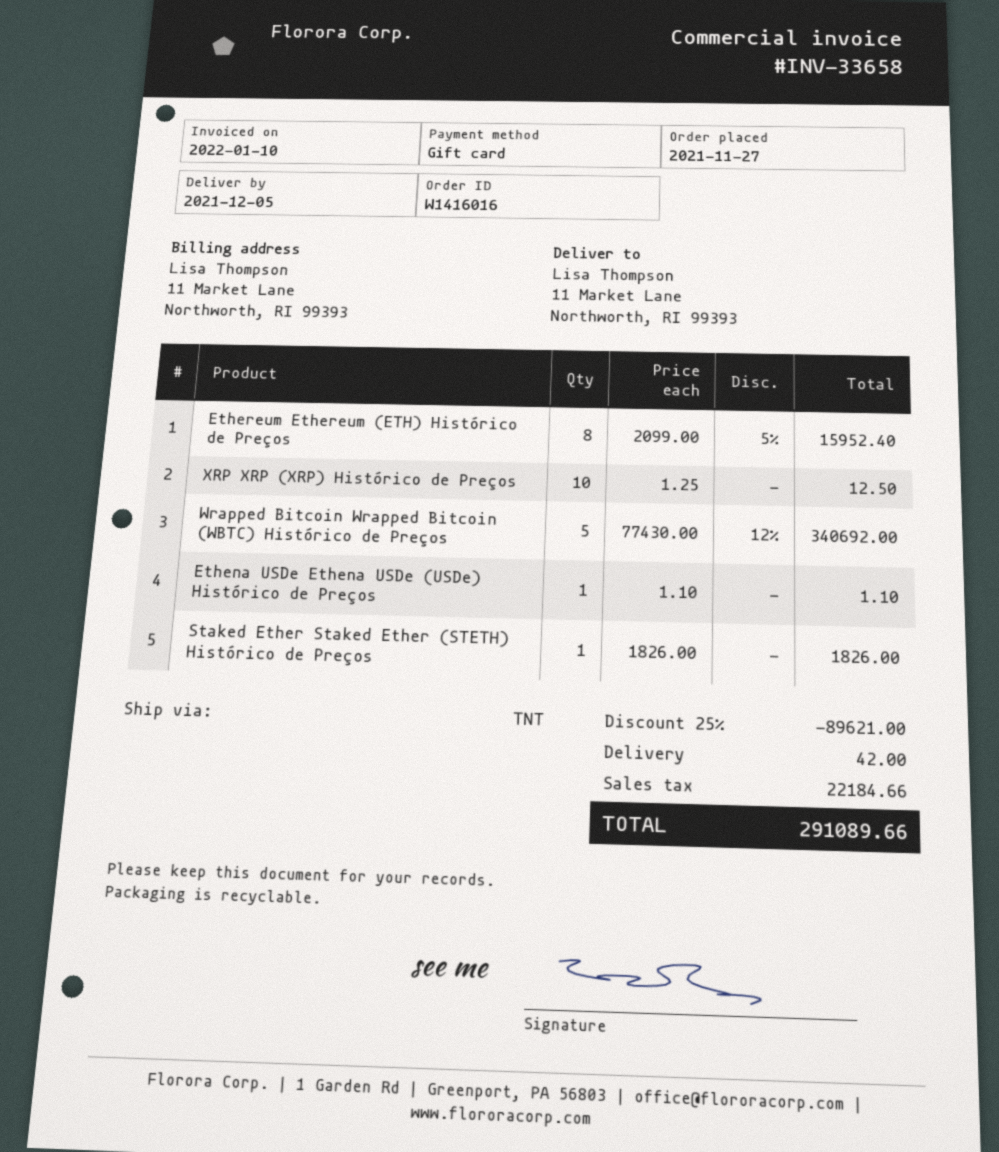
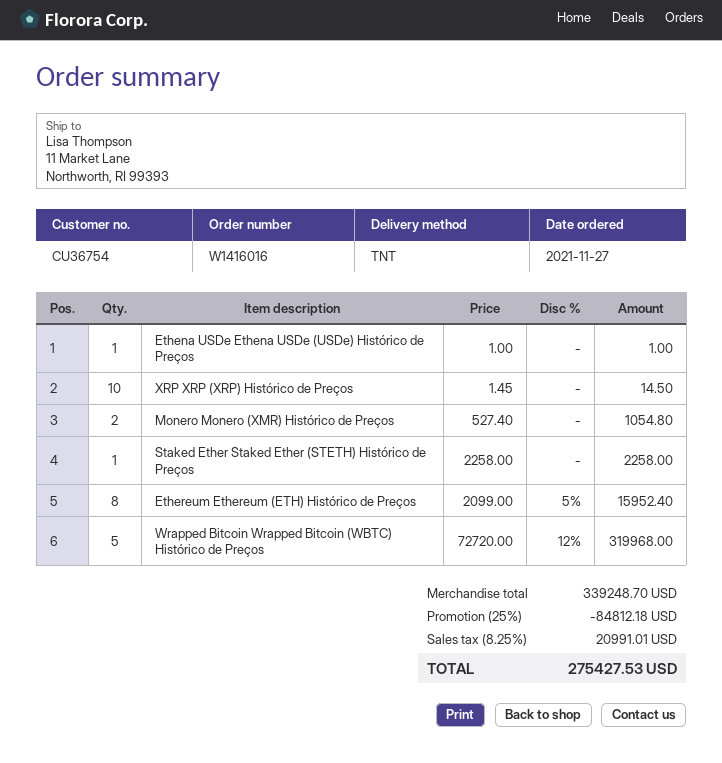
XRP XRP (XRP) Histórico de Preços: 10 x 1.25 = 12.50 -> 10 x 1.45 = 14.50
Wrapped Bitcoin Wrapped Bitcoin (WBTC) Histórico de Preços: 5 x 77430.00 - 12% = 340692.00 -> 5 x 72720.00 - 12% = 319968.00
Ethena USDe Ethena USDe (USDe) Histórico de Preços: 1 x 1.10 = 1.10 -> 1 x 1.00 = 1.00
Staked Ether Staked Ether (STETH) Histórico de Preços: 1 x 1826.00 = 1826.00 -> 1 x 2258.00 = 2258.00
Monero Monero (XMR) Histórico de Preços: none -> 2 x 527.40 = 1054.80
discount: 25% = 89621.00 -> 25% = 84812.18
shipping: 42.00 -> none
tax: 22184.66 -> 20991.01
total: 291089.66 -> 275427.53

